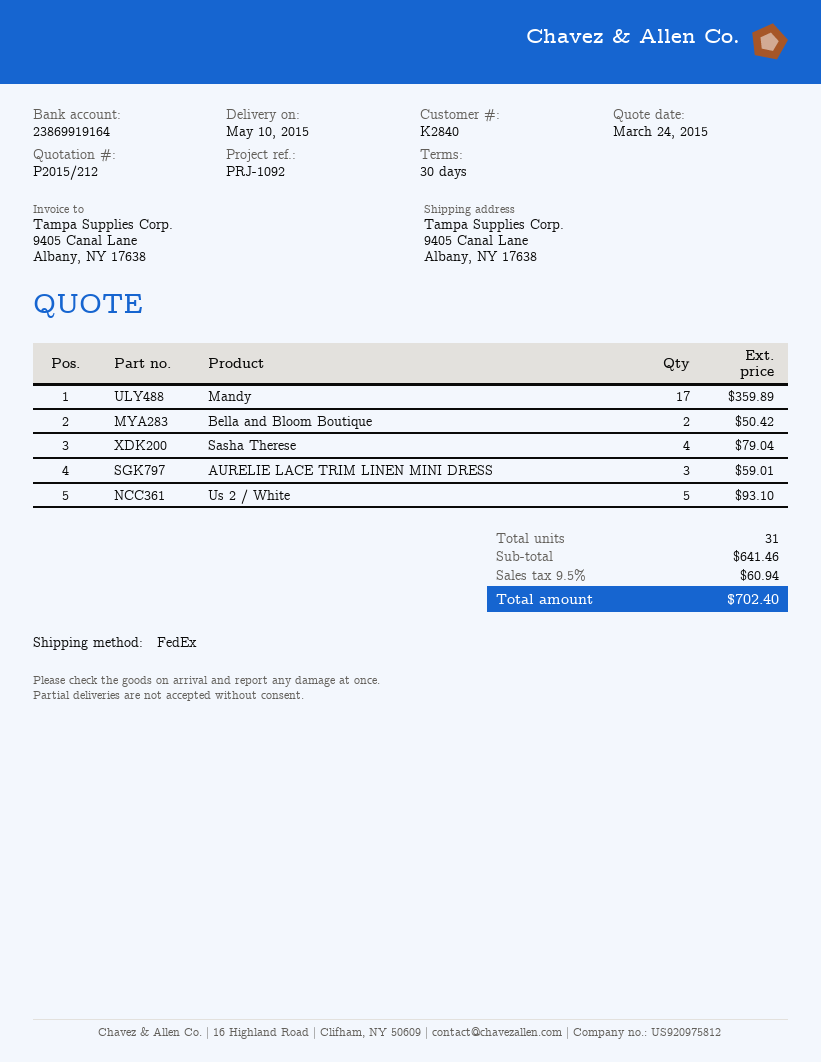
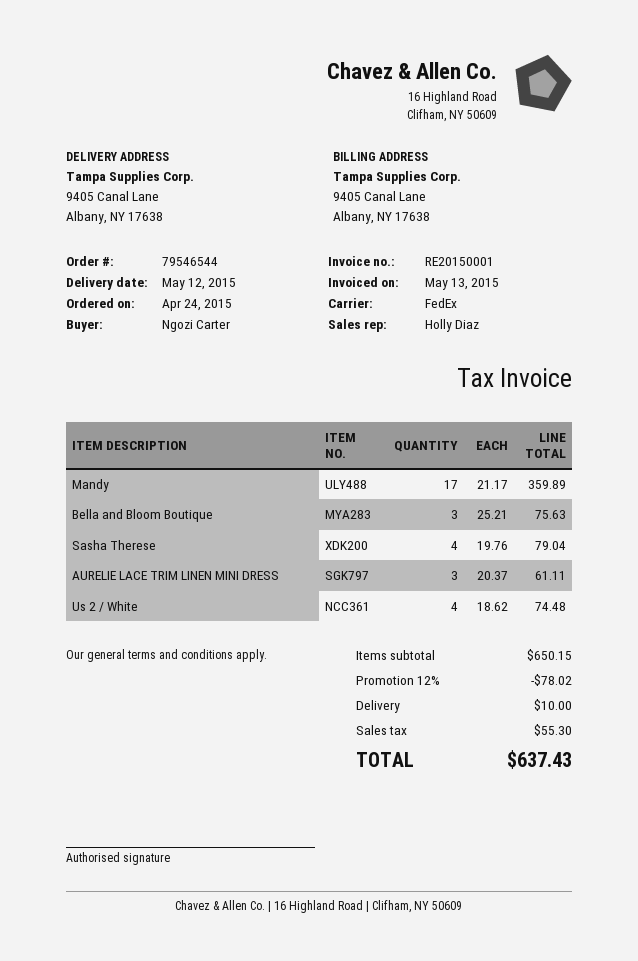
delivery date: 2015-05-10 -> 2015-05-12
Bella and Bloom Boutique: 2 for 50.42 -> 3 for 75.63
AURELIE LACE TRIM LINEN MINI DRESS: 3 for 59.01 -> 3 for 61.11
Us 2 / White: 5 for 93.10 -> 4 for 74.48
subtotal: 641.46 -> 650.15
discount: none -> 12% = 78.02
shipping: none -> 10.00
tax: 60.94 -> 55.30
total: 702.40 -> 637.43

